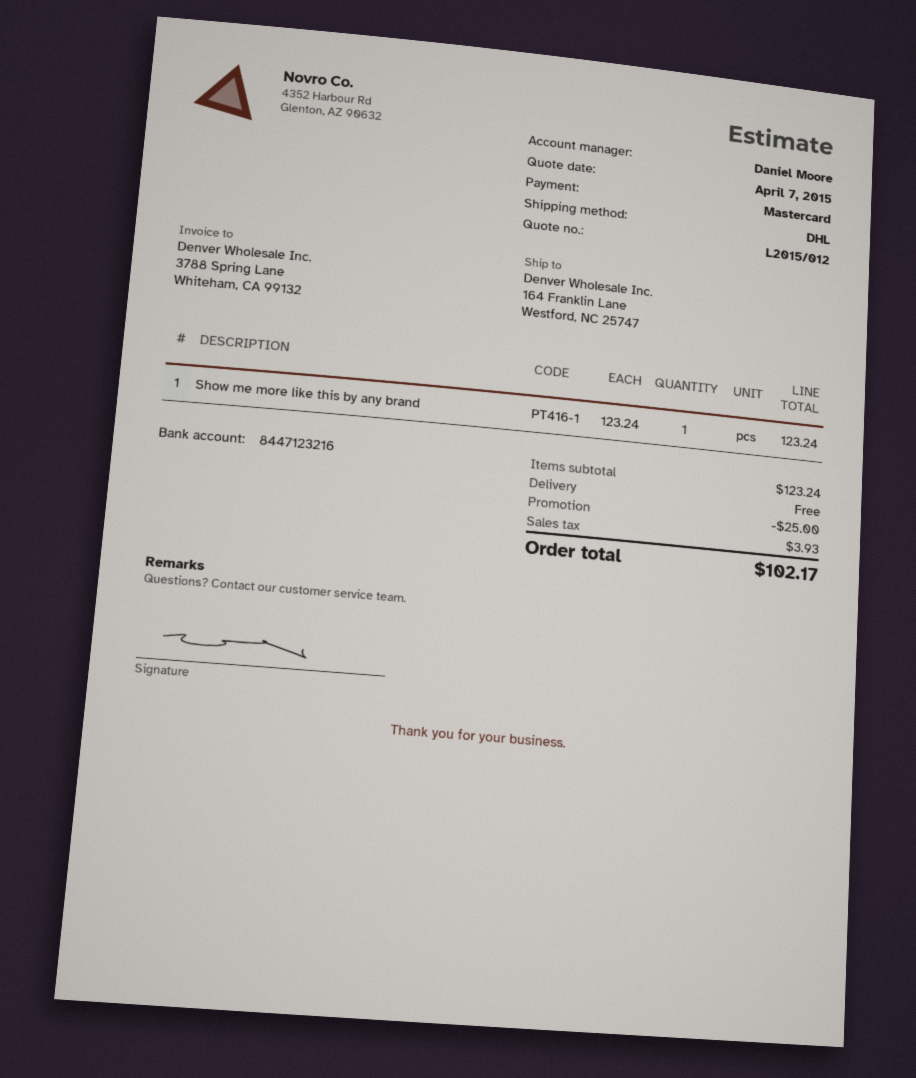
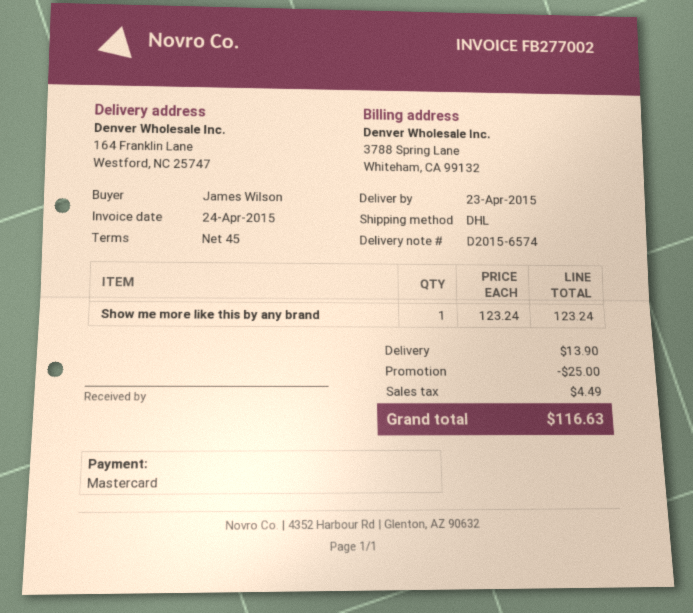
shipping: 0.00 -> 13.90
tax: 3.93 -> 4.49
total: 102.17 -> 116.63

